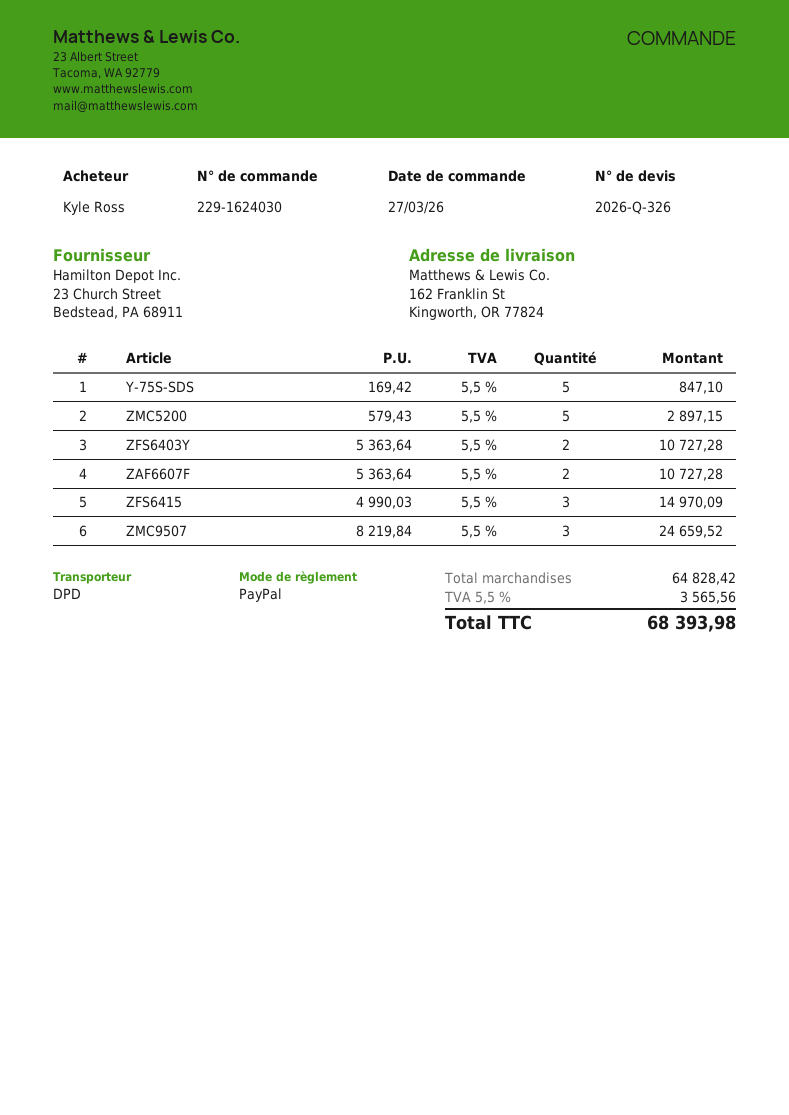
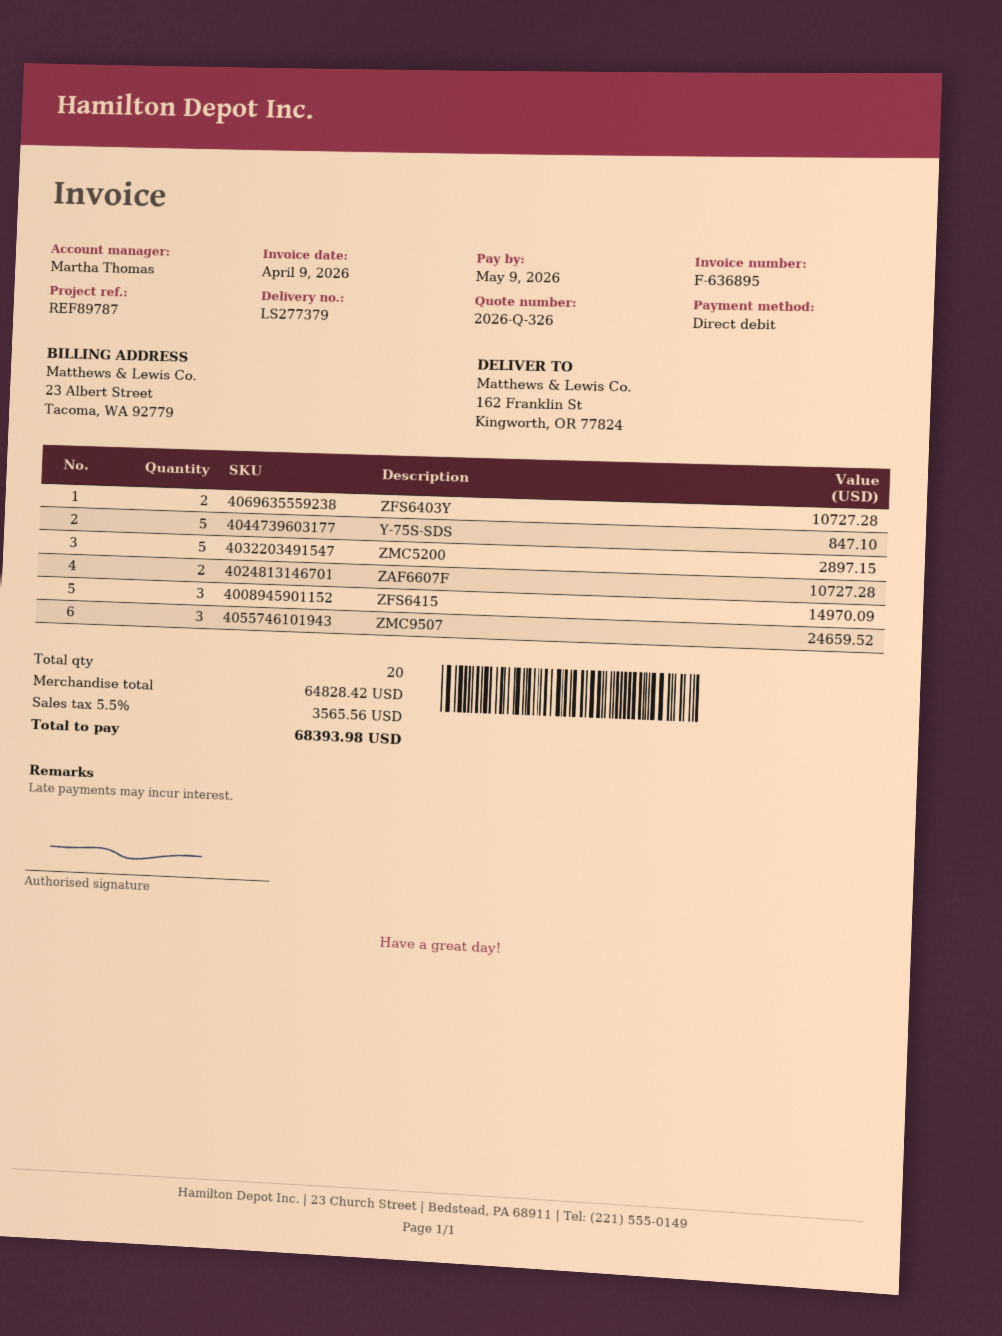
payment method: PayPal -> direct debit

